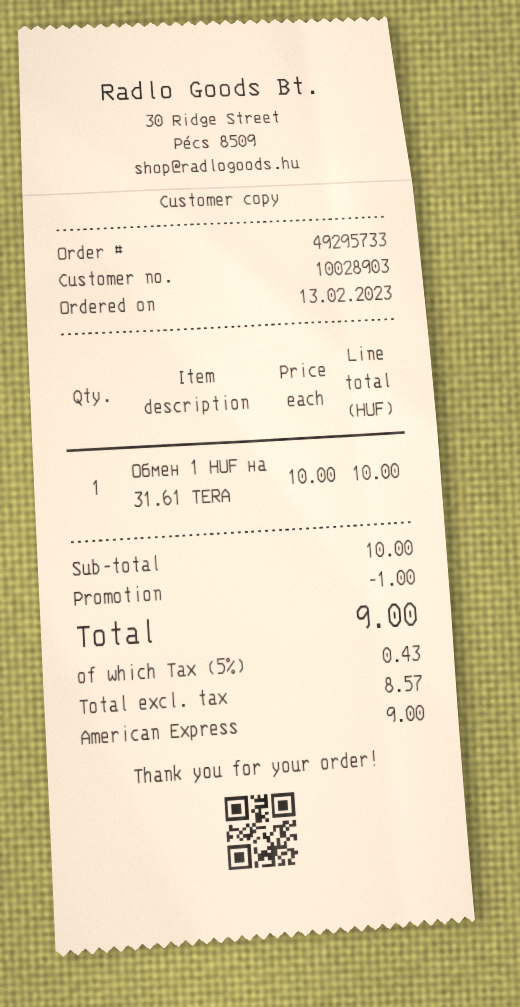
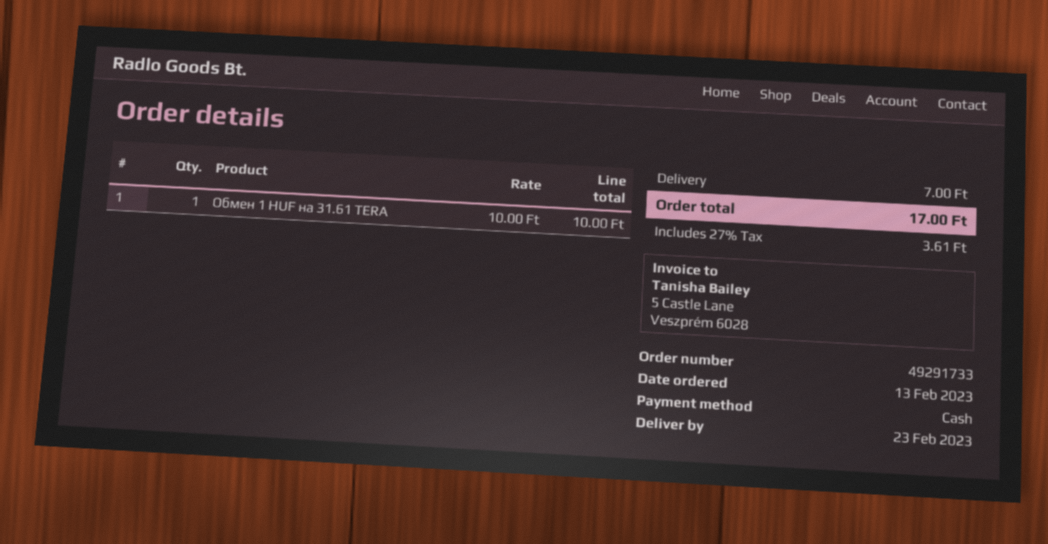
order number: 49295733 -> 49291733
payment method: American Express -> cash
discount: 1.00 -> none
shipping: none -> 7.00
tax: 5% = 0.43 -> 27% = 3.61
total: 9.00 -> 17.00

